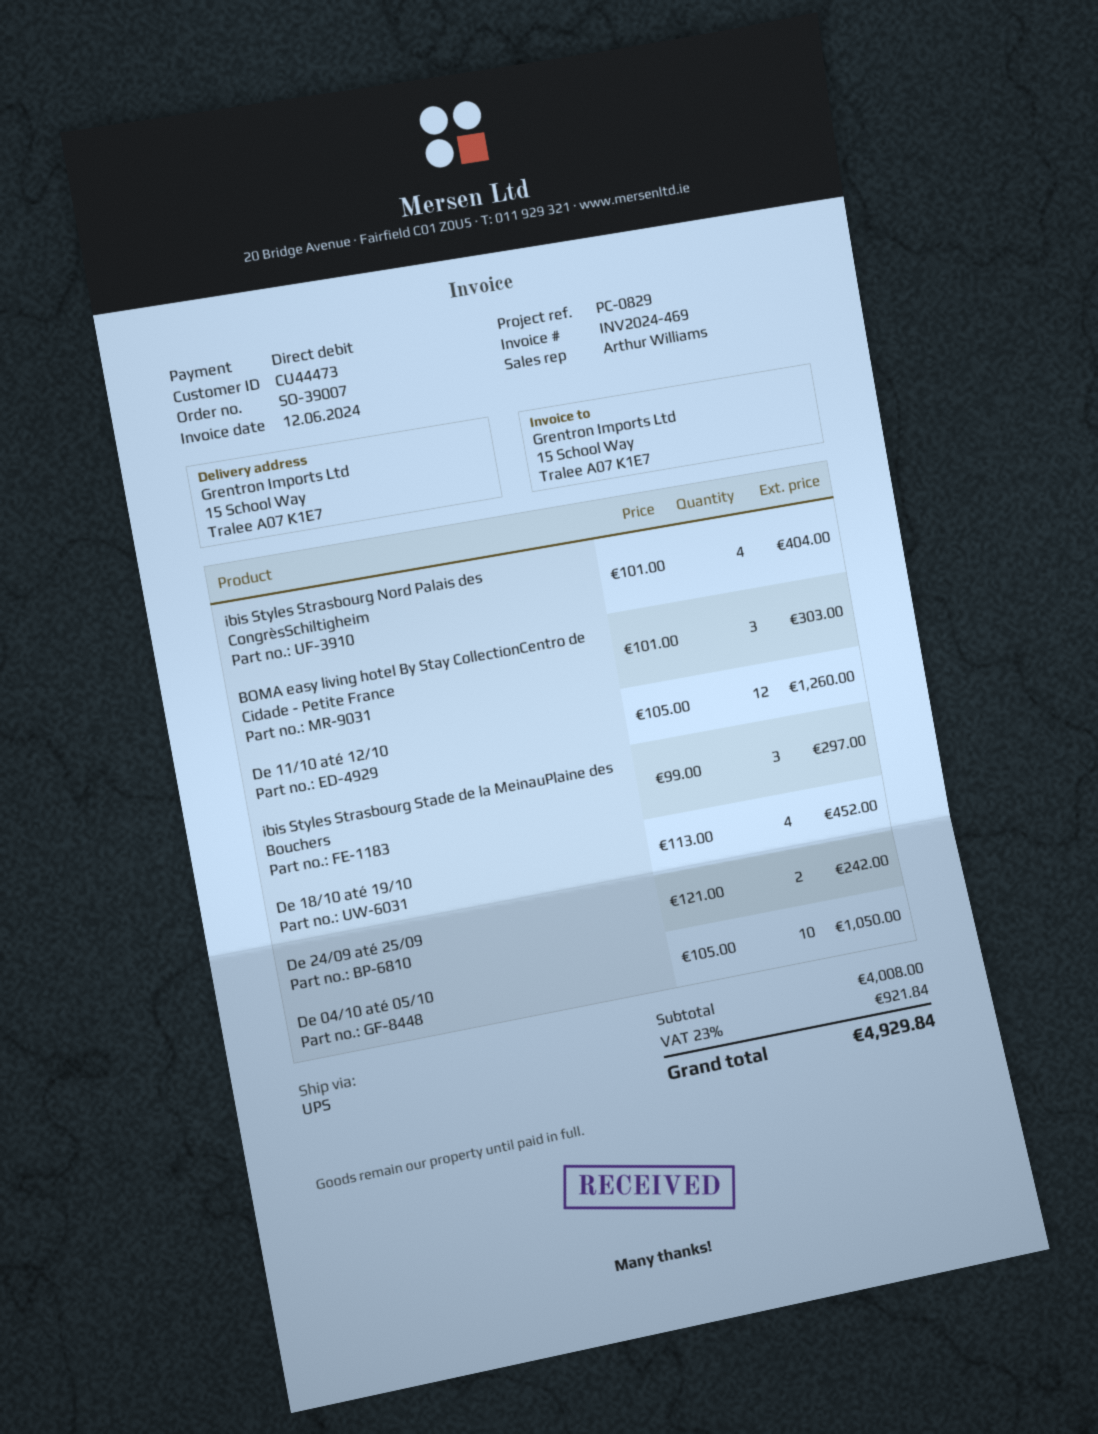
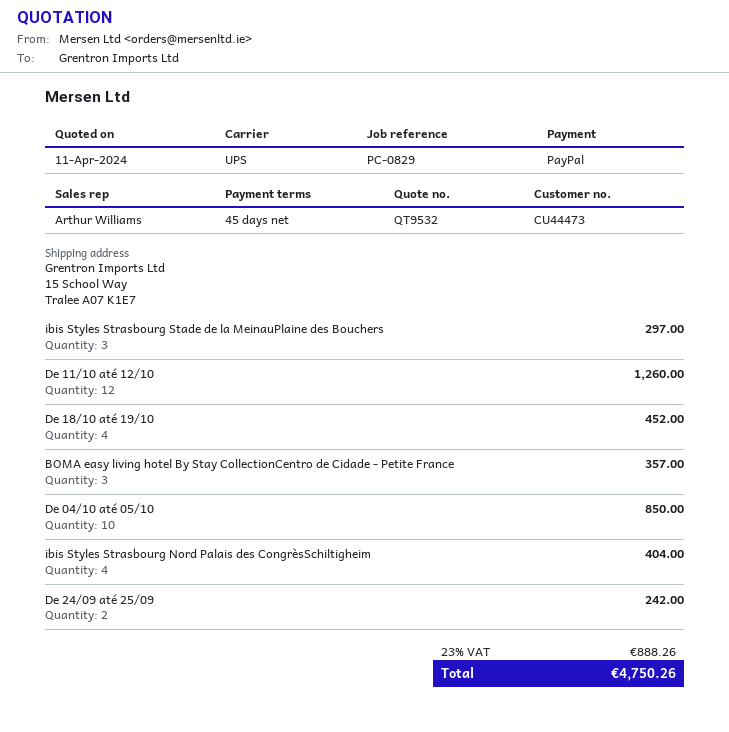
payment method: direct debit -> PayPal
BOMA easy living hotel By Stay CollectionCentro de Cidade - Petite France: 3 for 303.00 -> 3 for 357.00
De 04/10 até 05/10: 10 for 1050.00 -> 10 for 850.00
tax: 23% = 921.84 -> 23% = 888.26
total: 4929.84 -> 4750.26

